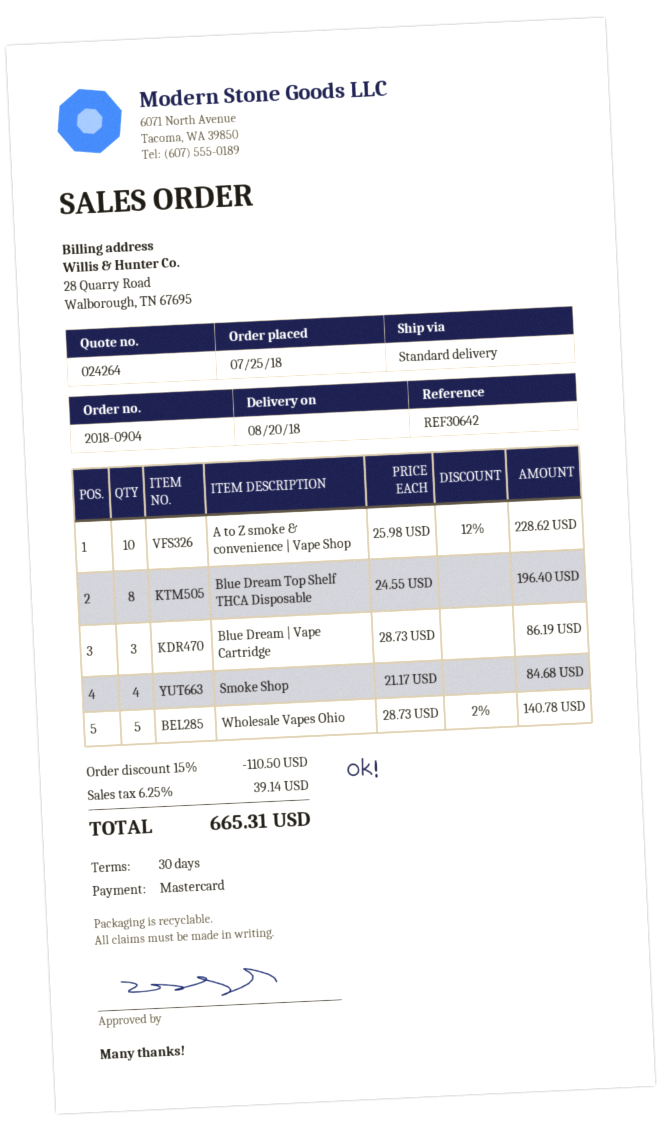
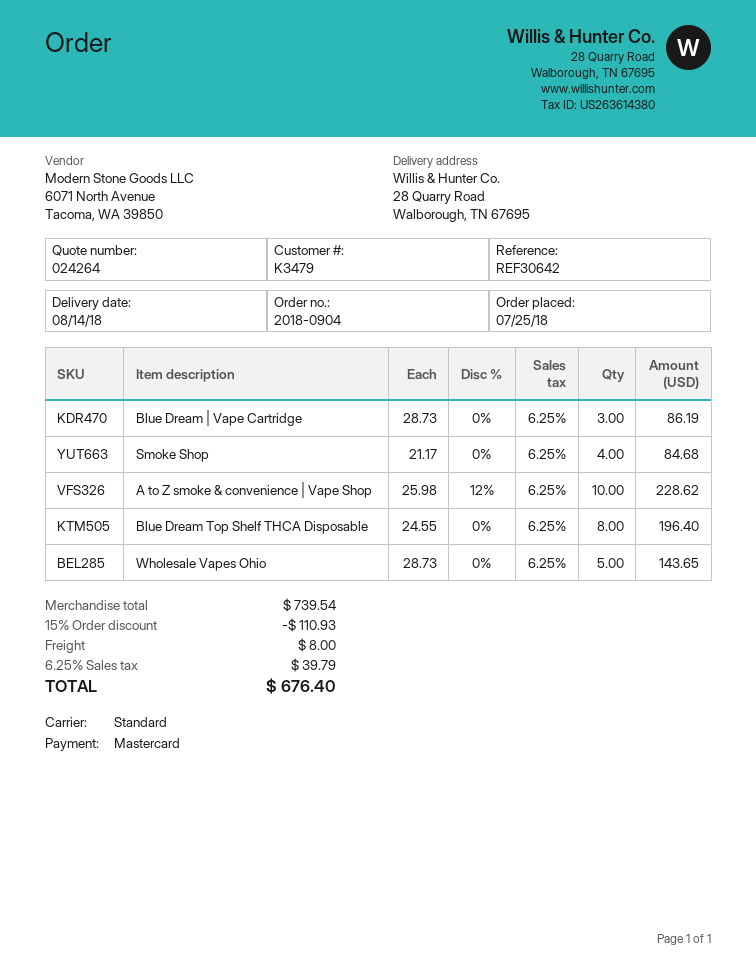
delivery date: 2018-08-20 -> 2018-08-14
Wholesale Vapes Ohio: 5 x 28.73 - 2% = 140.78 -> 5 x 28.73 = 143.65
discount: 15% = 110.50 -> 15% = 110.93
shipping: none -> 8.00
tax: 6.25% = 39.14 -> 6.25% = 39.79
total: 665.31 -> 676.40

